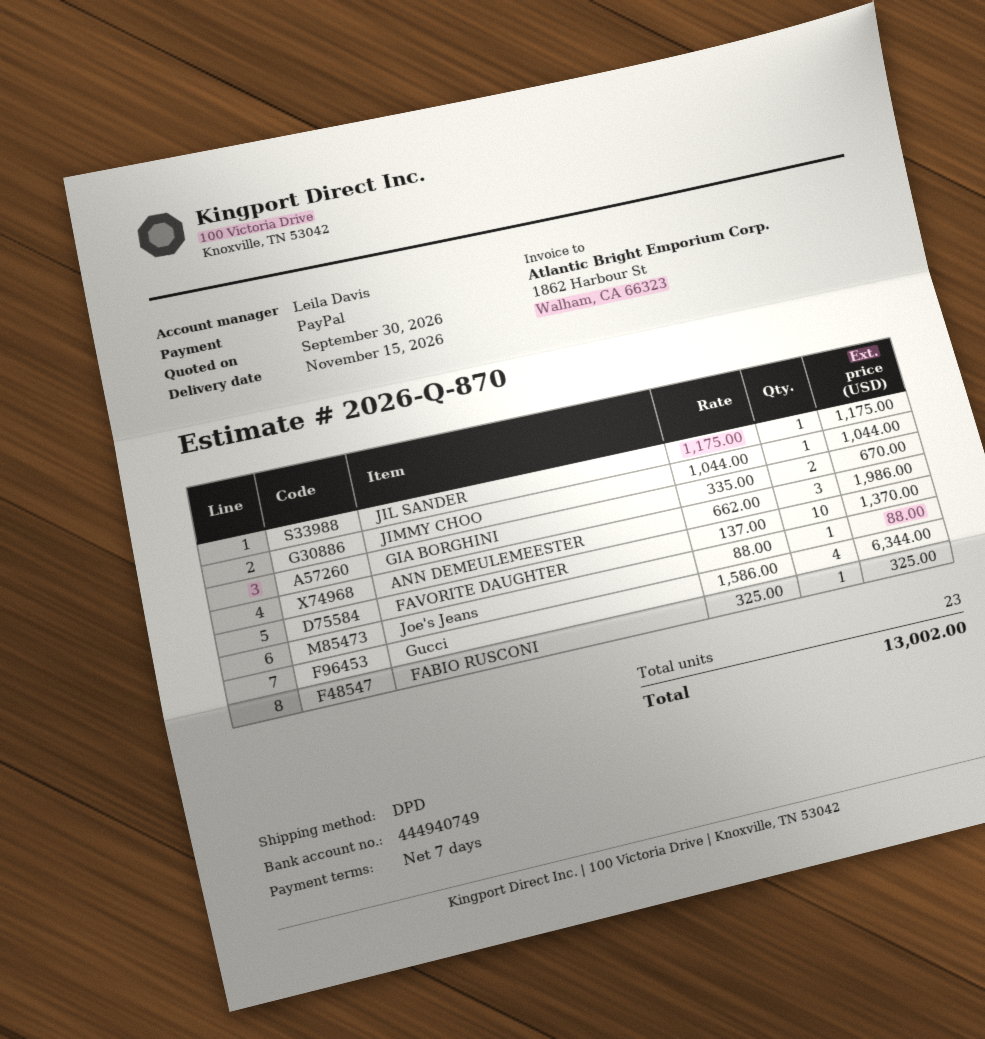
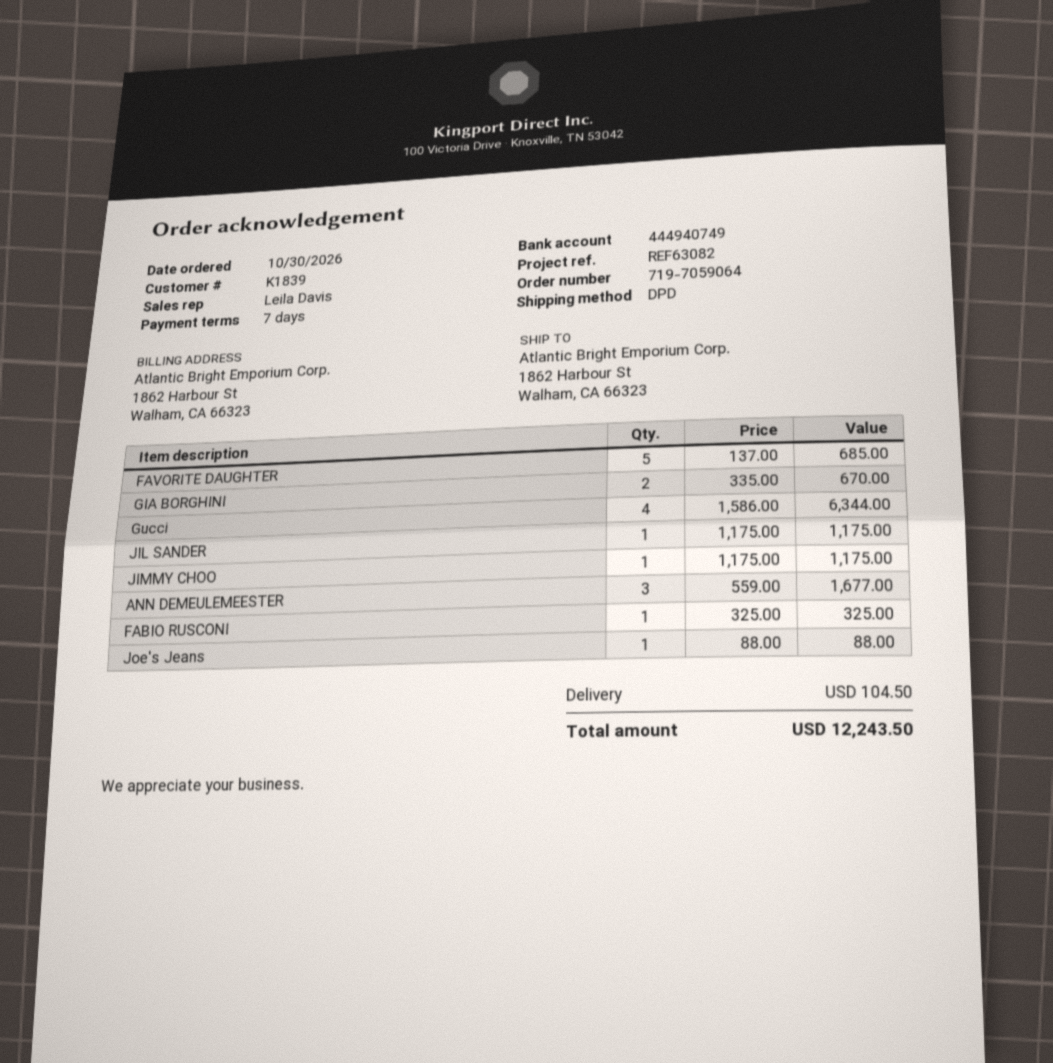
JIMMY CHOO: 1 x 1044.00 = 1044.00 -> 1 x 1175.00 = 1175.00
ANN DEMEULEMEESTER: 3 x 662.00 = 1986.00 -> 3 x 559.00 = 1677.00
FAVORITE DAUGHTER: 10 x 137.00 = 1370.00 -> 5 x 137.00 = 685.00
shipping: none -> 104.50
total: 13002.00 -> 12243.50

